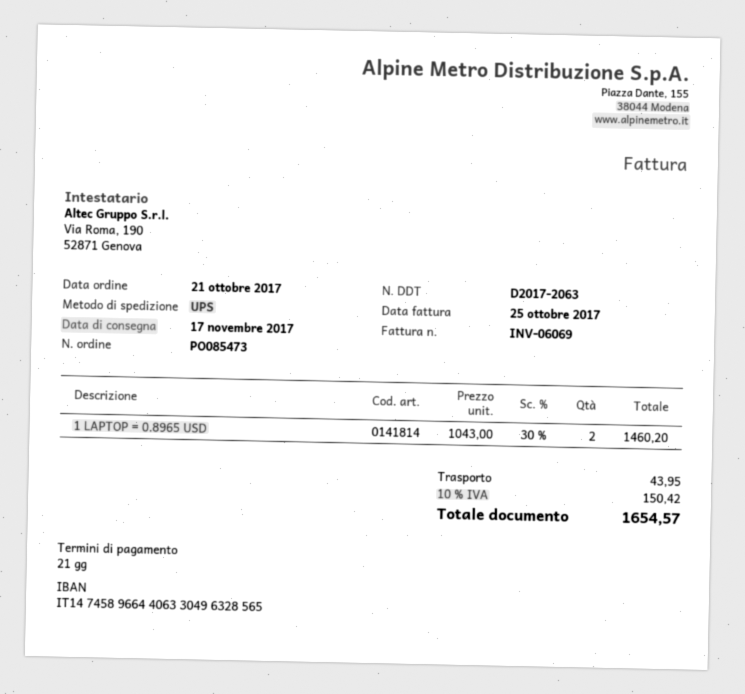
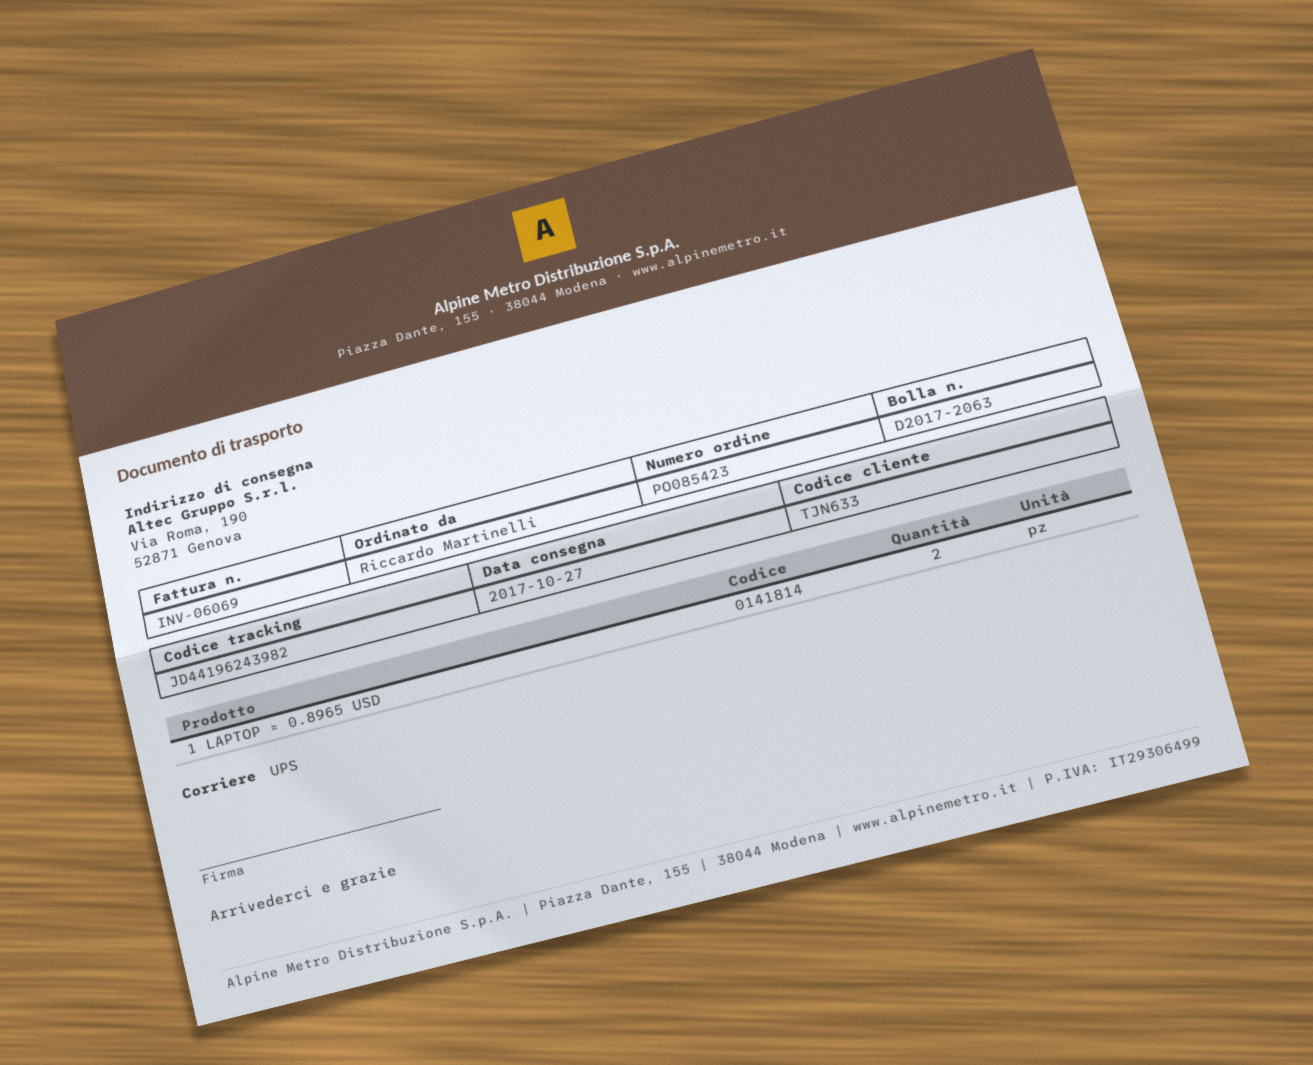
order number: PO085473 -> PO085423
delivery date: 2017-11-17 -> 2017-10-27

